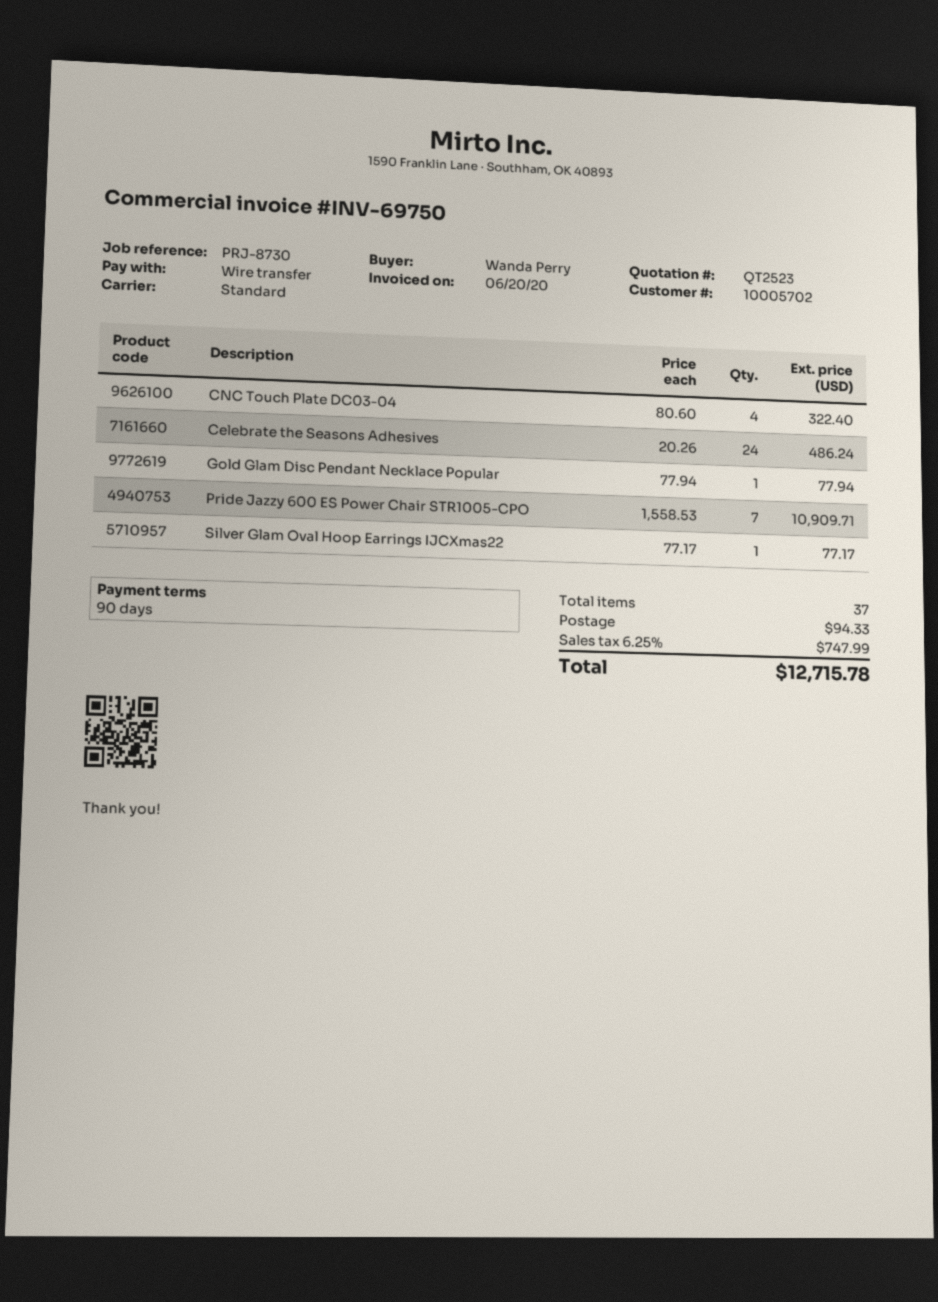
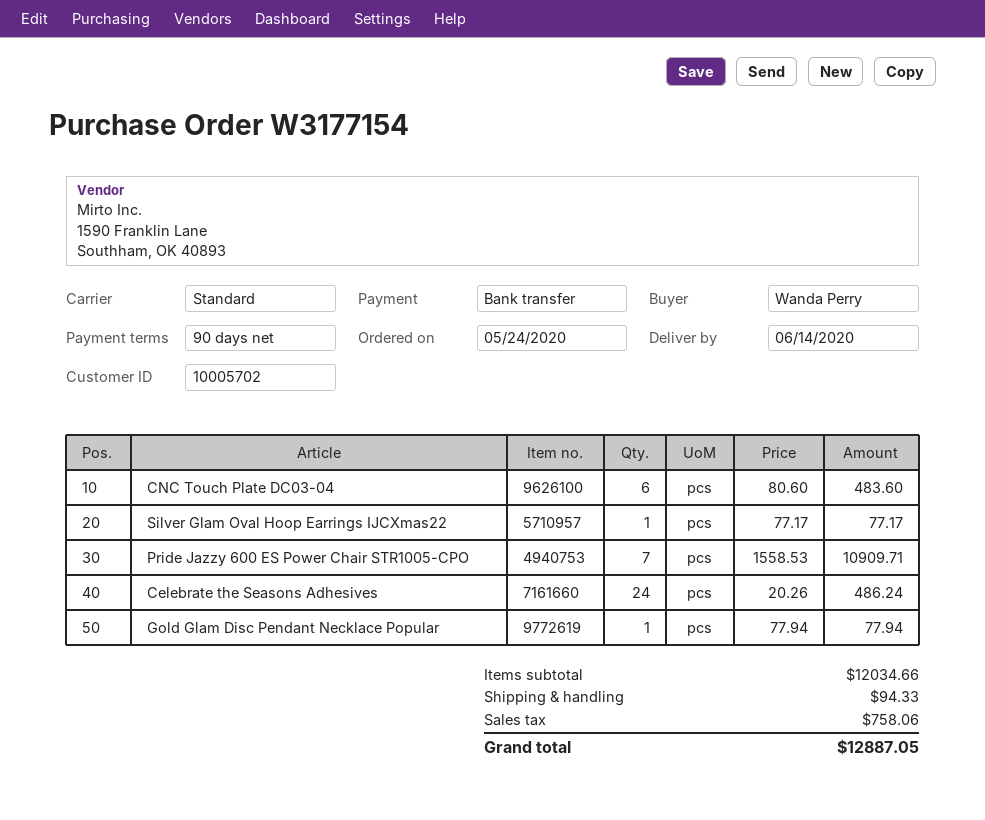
CNC Touch Plate DC03-04: 4 x 80.60 = 322.40 -> 6 x 80.60 = 483.60
tax: 747.99 -> 758.06
total: 12715.78 -> 12887.05

